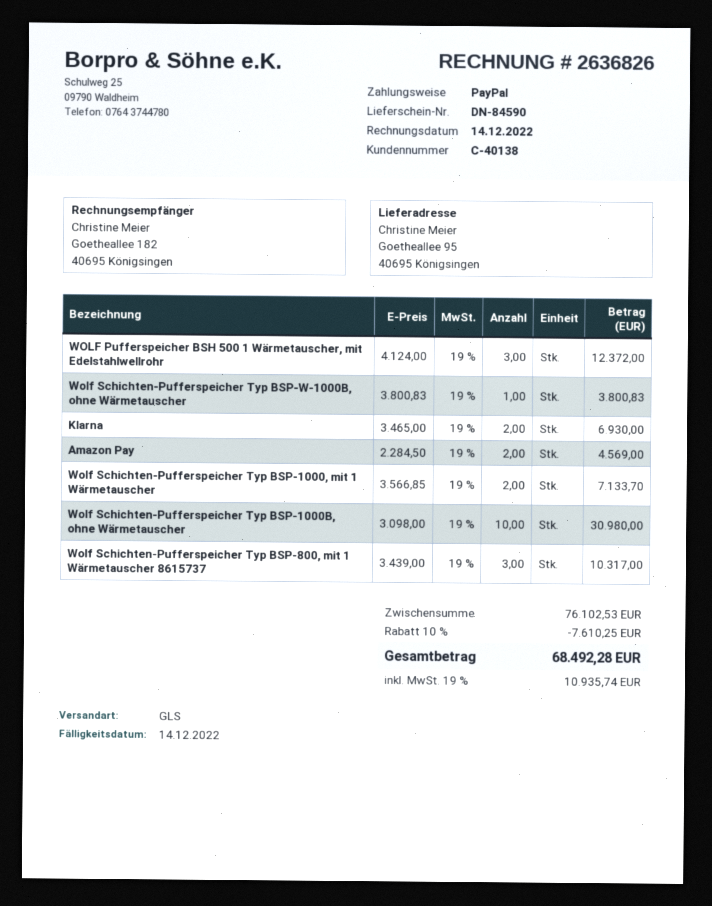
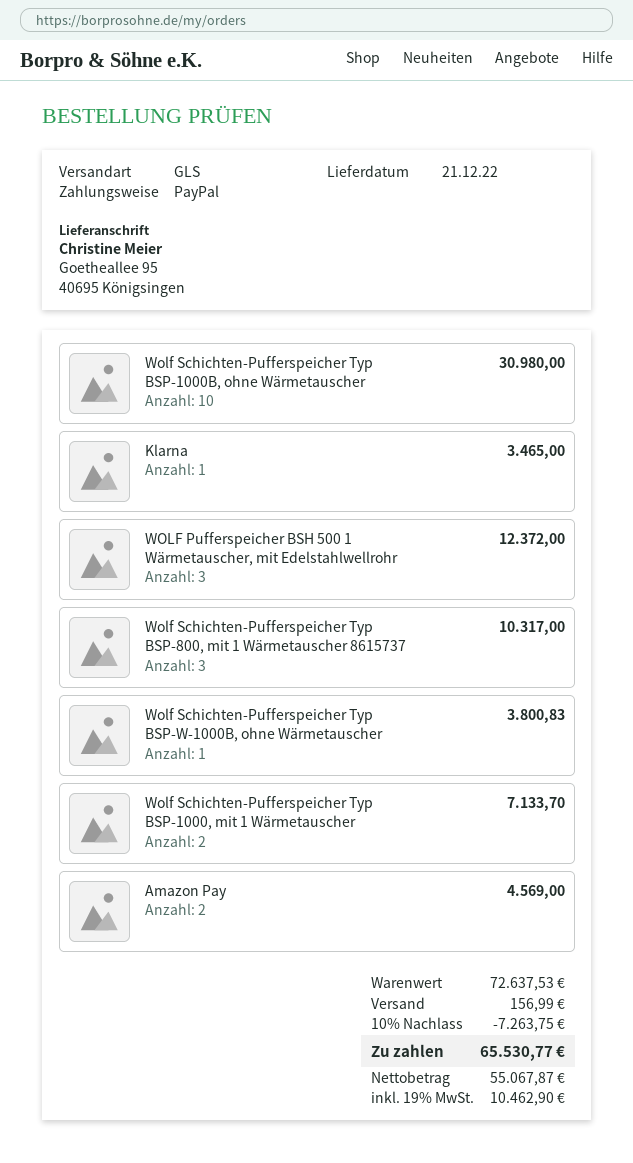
Klarna: 2 for 6930.00 -> 1 for 3465.00
subtotal: 76102.53 -> 72637.53
discount: 10% = 7610.25 -> 10% = 7263.75
shipping: none -> 156.99
tax: 19% = 10935.74 -> 19% = 10462.90
total: 68492.28 -> 65530.77

